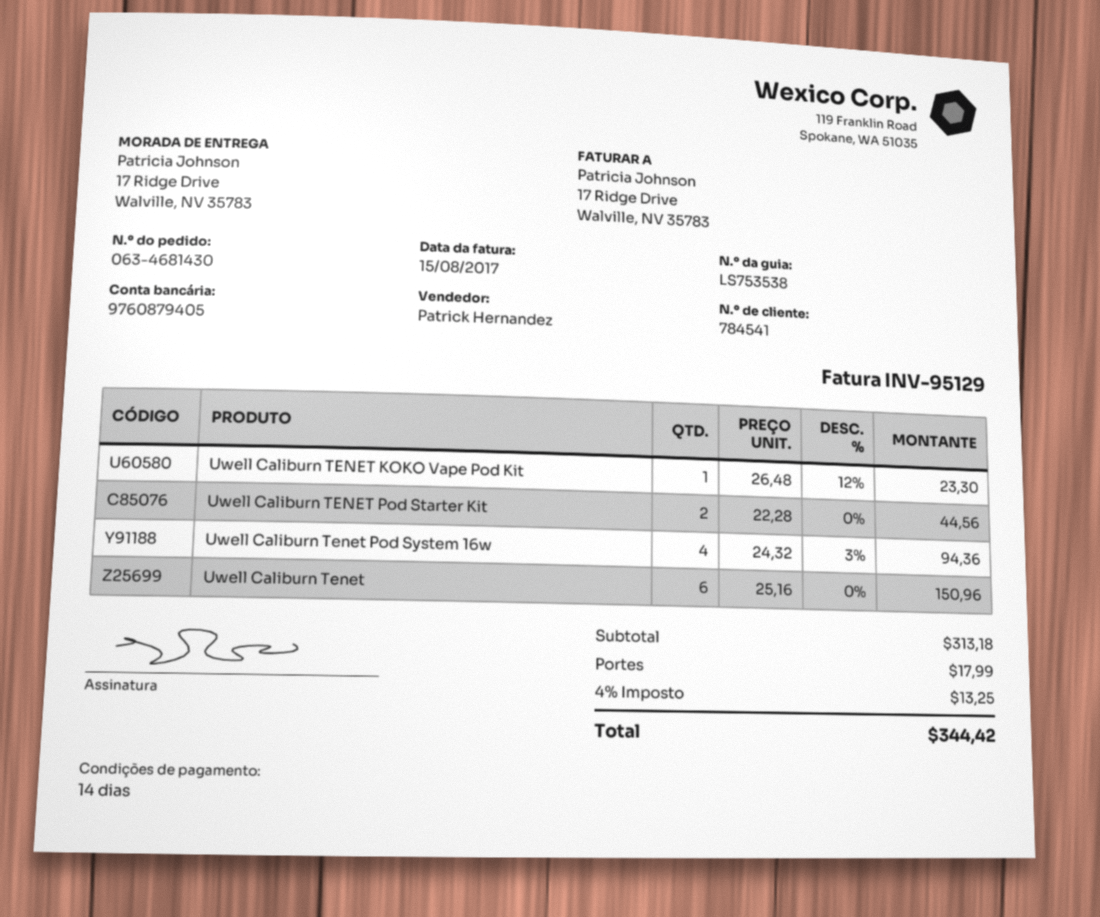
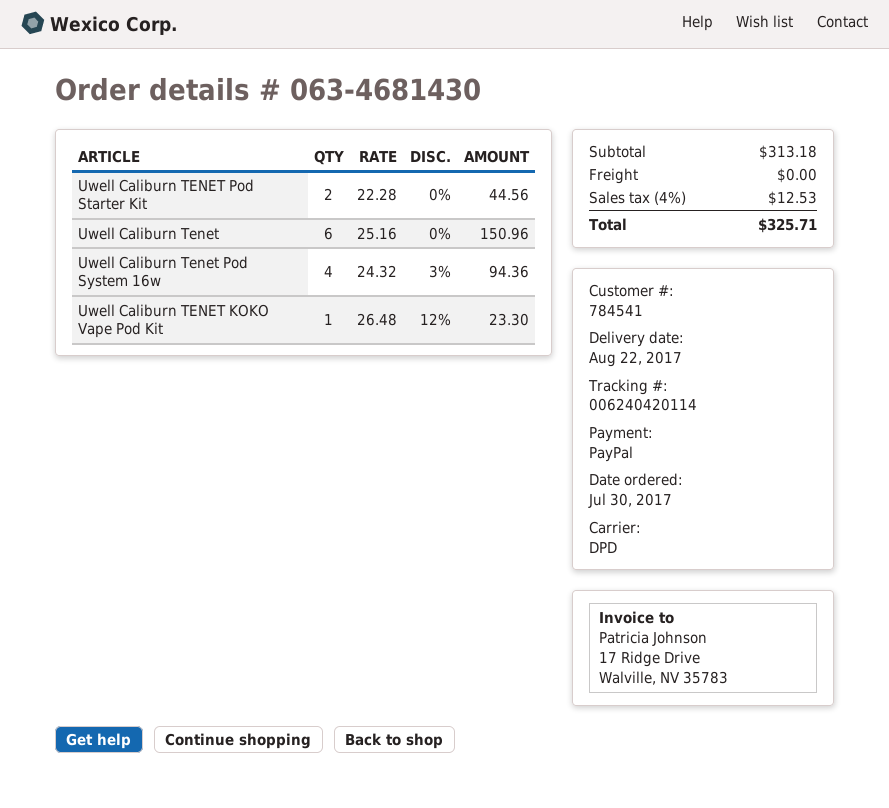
shipping: 17.99 -> 0.00
tax: 4% = 13.25 -> 4% = 12.53
total: 344.42 -> 325.71

